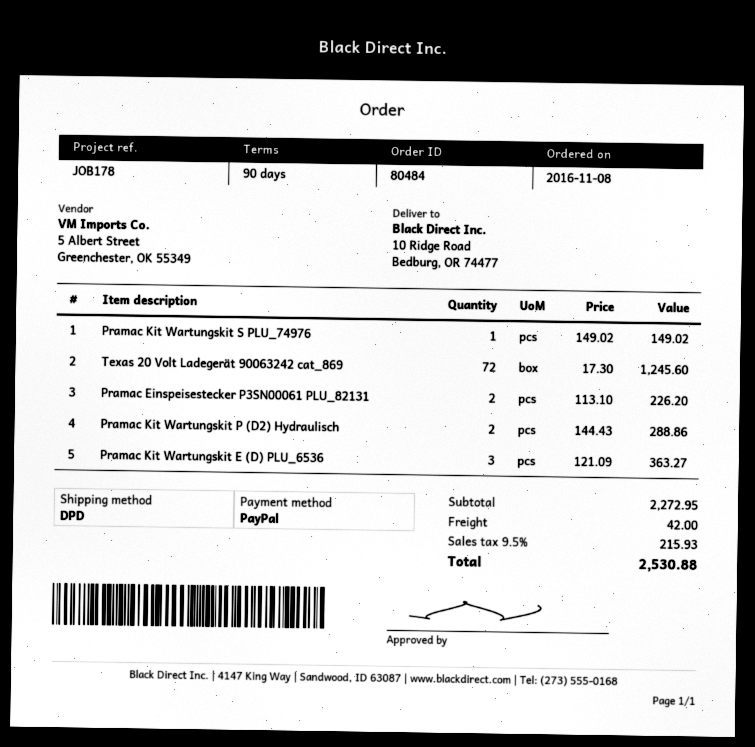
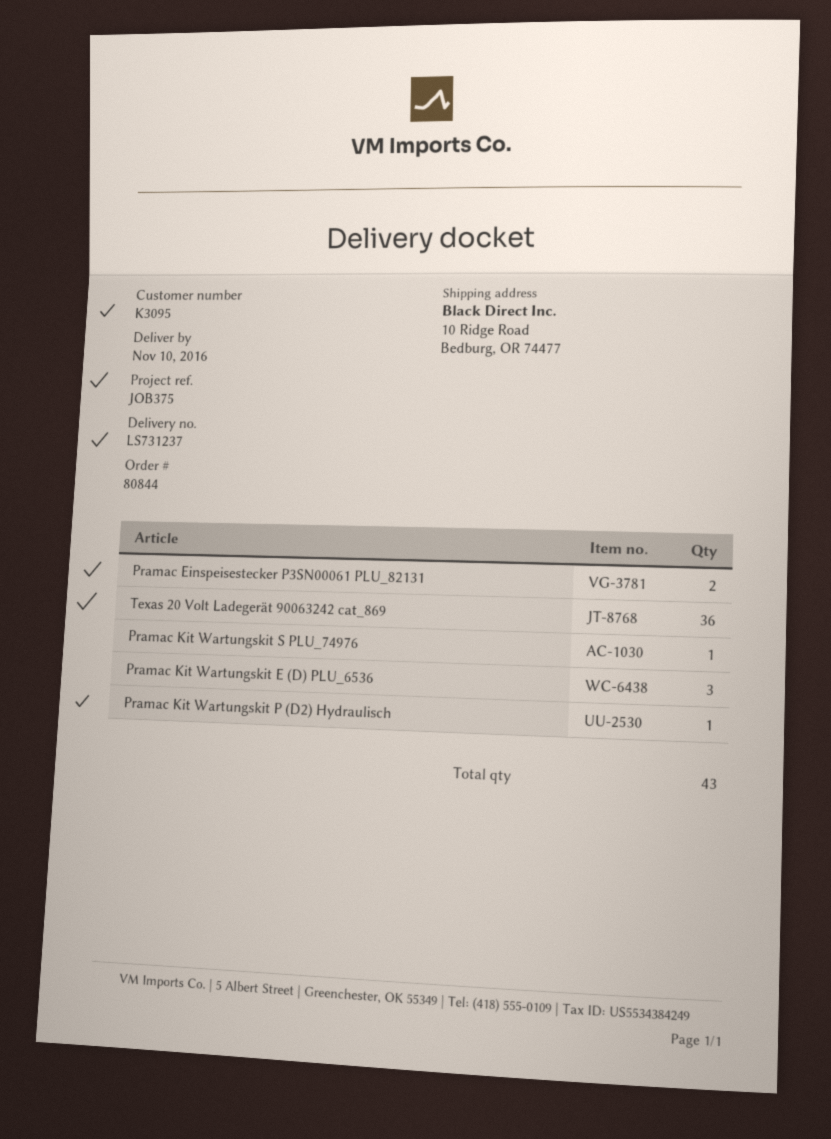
order number: 80484 -> 80844
reference: JOB178 -> JOB375
Texas 20 Volt Ladegerät 90063242 cat_869: 72 -> 36
Pramac Kit Wartungskit P (D2) Hydraulisch: 2 -> 1

